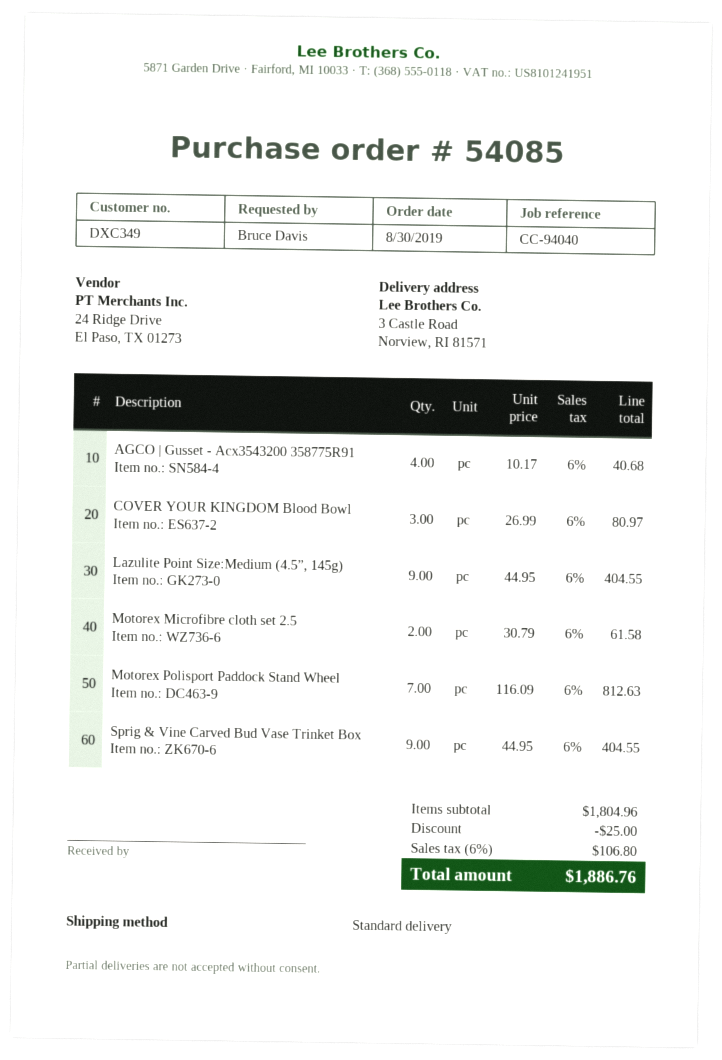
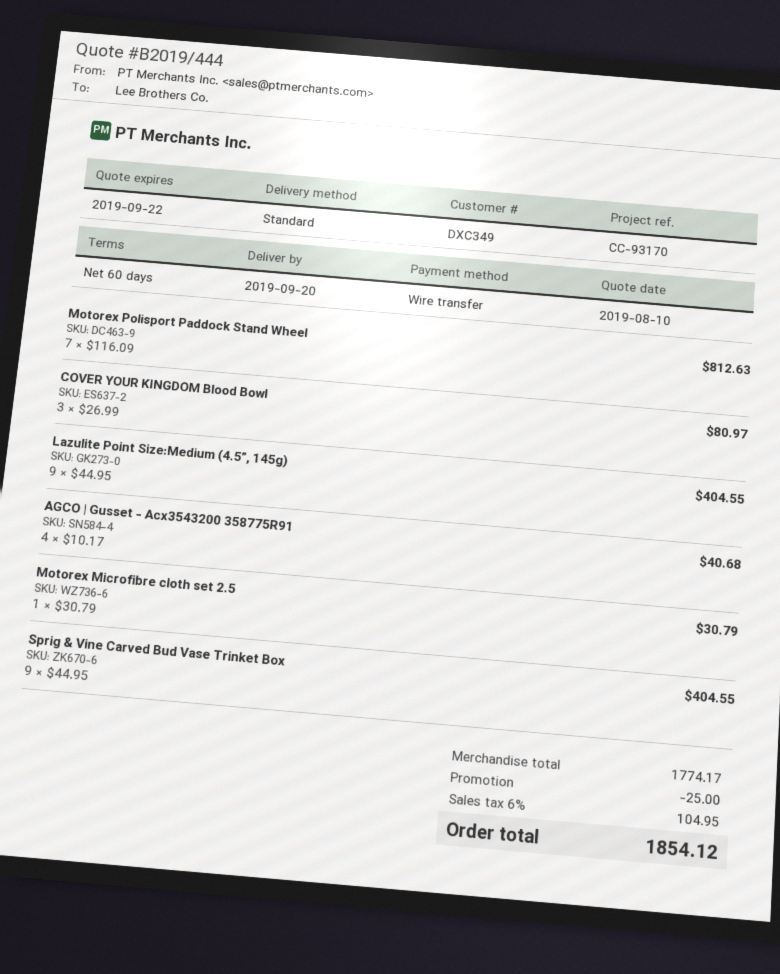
reference: CC-94040 -> CC-93170
Motorex Microfibre cloth set 2.5: 2 x 30.79 = 61.58 -> 1 x 30.79 = 30.79
subtotal: 1804.96 -> 1774.17
tax: 6% = 106.80 -> 6% = 104.95
total: 1886.76 -> 1854.12

